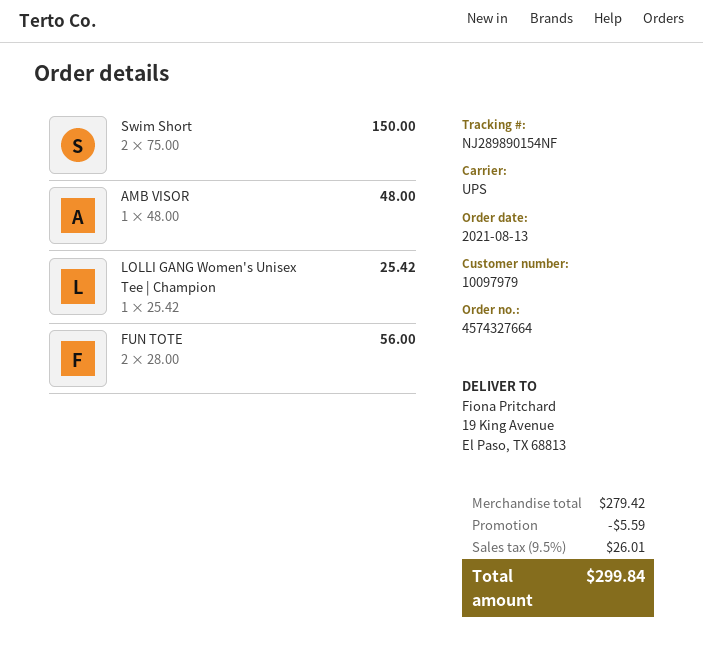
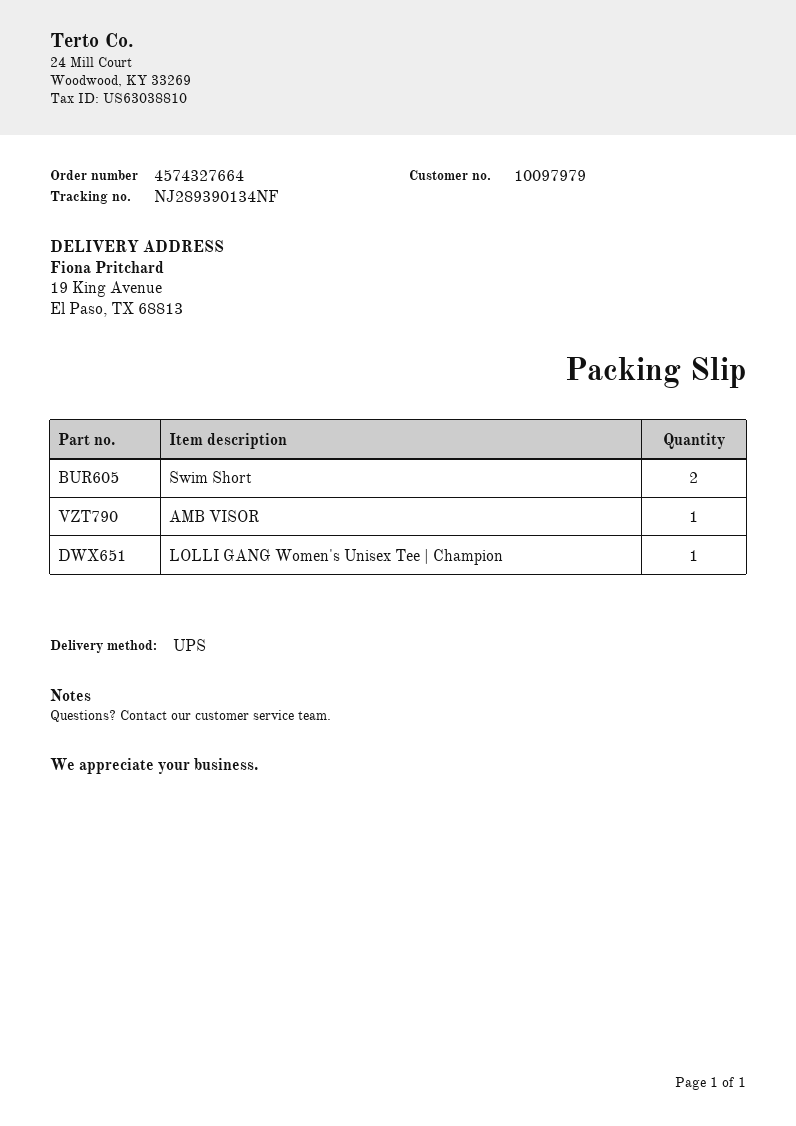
tracking number: NJ289890154NF -> NJ289390134NF
FUN TOTE: 2 -> none

